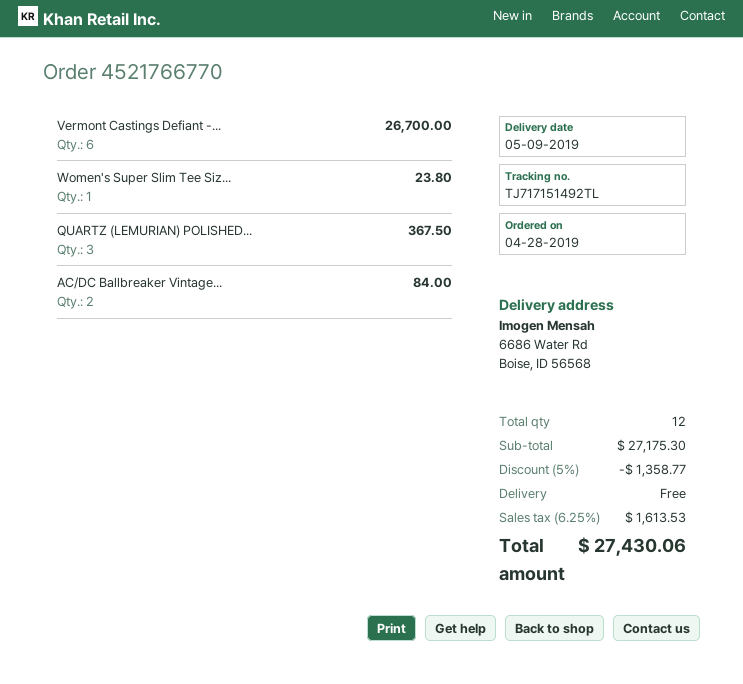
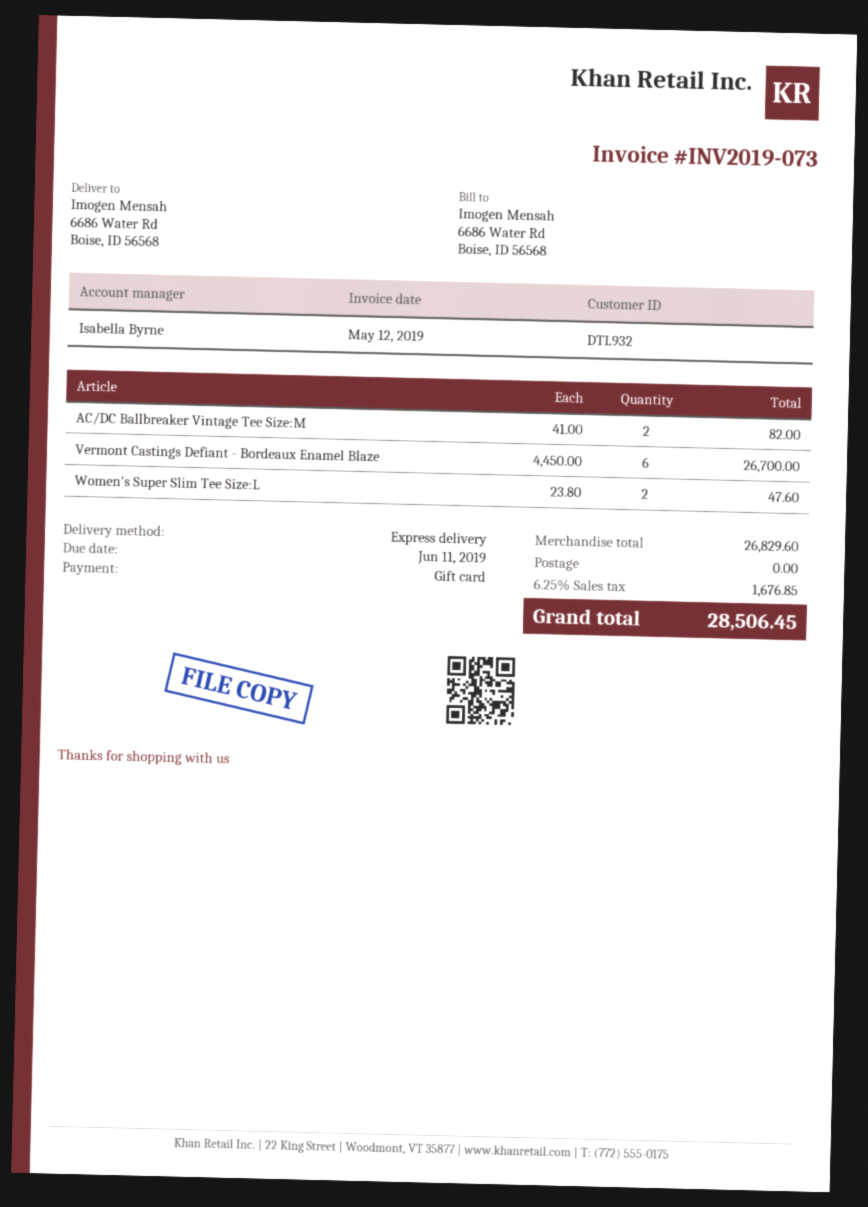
Women's Super Slim Tee Siz...: 1 for 23.80 -> 2 for 47.60
QUARTZ (LEMURIAN) POLISHED...: 3 for 367.50 -> none
AC/DC Ballbreaker Vintage...: 2 for 84.00 -> 2 for 82.00
subtotal: 27175.30 -> 26829.60
discount: 5% = 1358.77 -> none
tax: 6.25% = 1613.53 -> 6.25% = 1676.85
total: 27430.06 -> 28506.45

